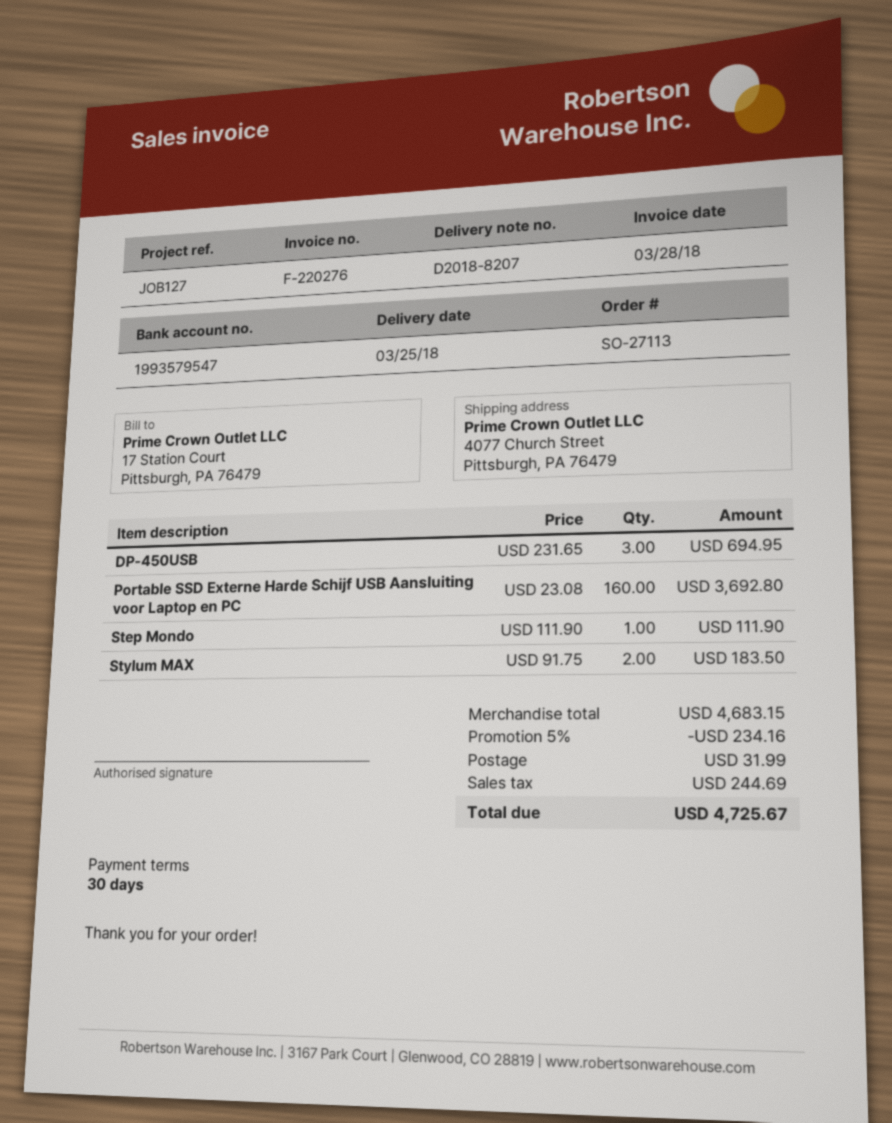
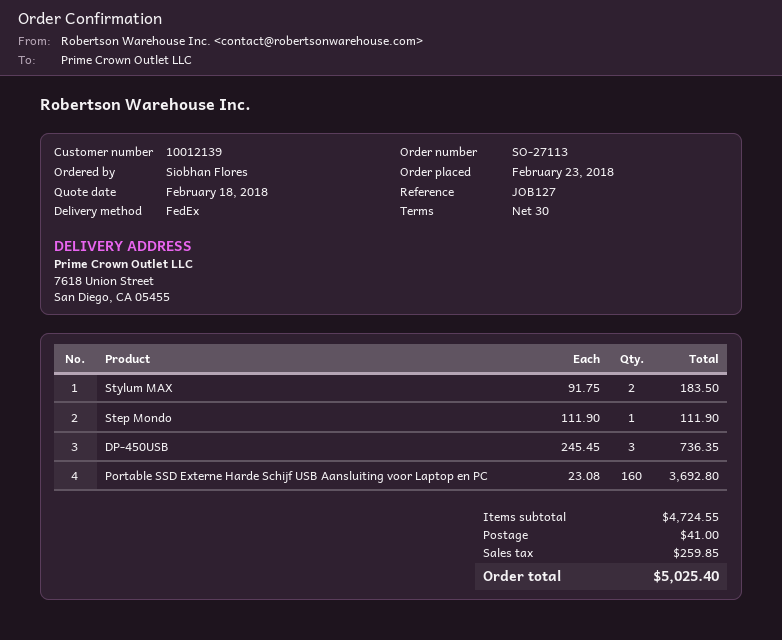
ship to: 4077 Church Street, Pittsburgh, PA 76479 -> 7618 Union Street, San Diego, CA 05455
DP-450USB: 3 x 231.65 = 694.95 -> 3 x 245.45 = 736.35
subtotal: 4683.15 -> 4724.55
discount: 5% = 234.16 -> none
shipping: 31.99 -> 41.00
tax: 244.69 -> 259.85
total: 4725.67 -> 5025.40

